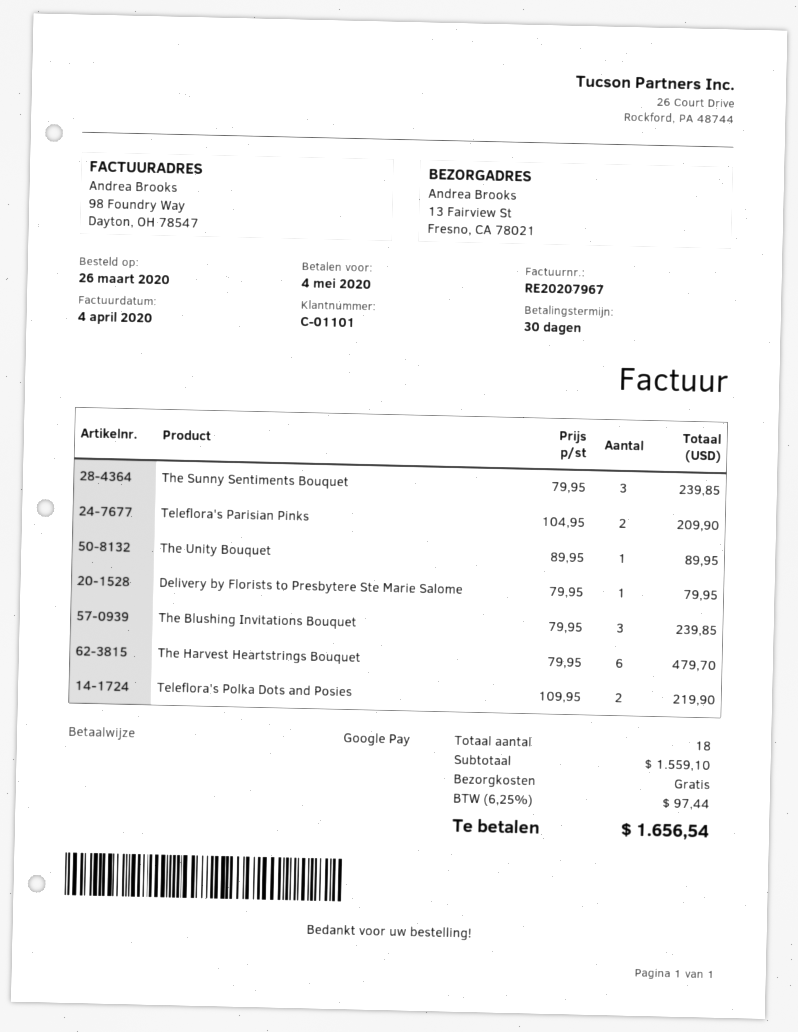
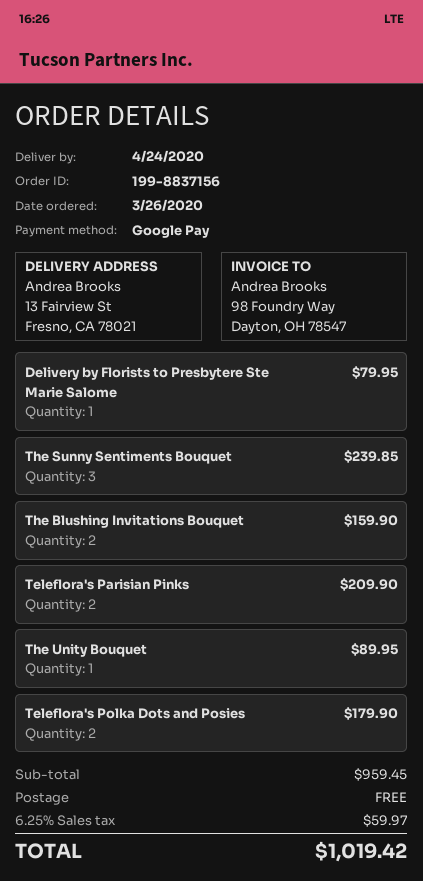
The Blushing Invitations Bouquet: 3 for 239.85 -> 2 for 159.90
The Harvest Heartstrings Bouquet: 6 for 479.70 -> none
Teleflora's Polka Dots and Posies: 2 for 219.90 -> 2 for 179.90
subtotal: 1559.10 -> 959.45
tax: 6.25% = 97.44 -> 6.25% = 59.97
total: 1656.54 -> 1019.42

